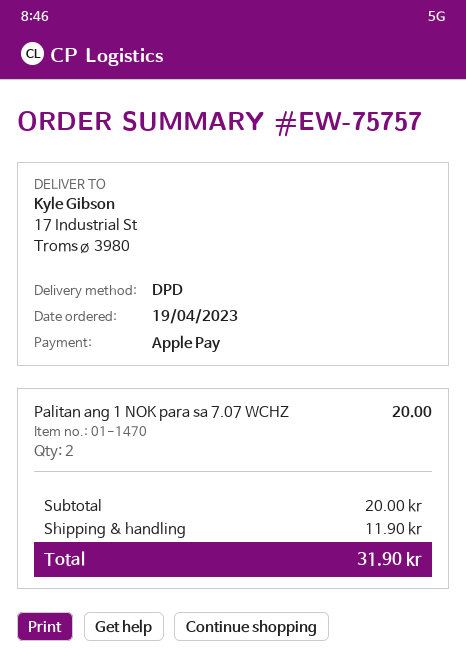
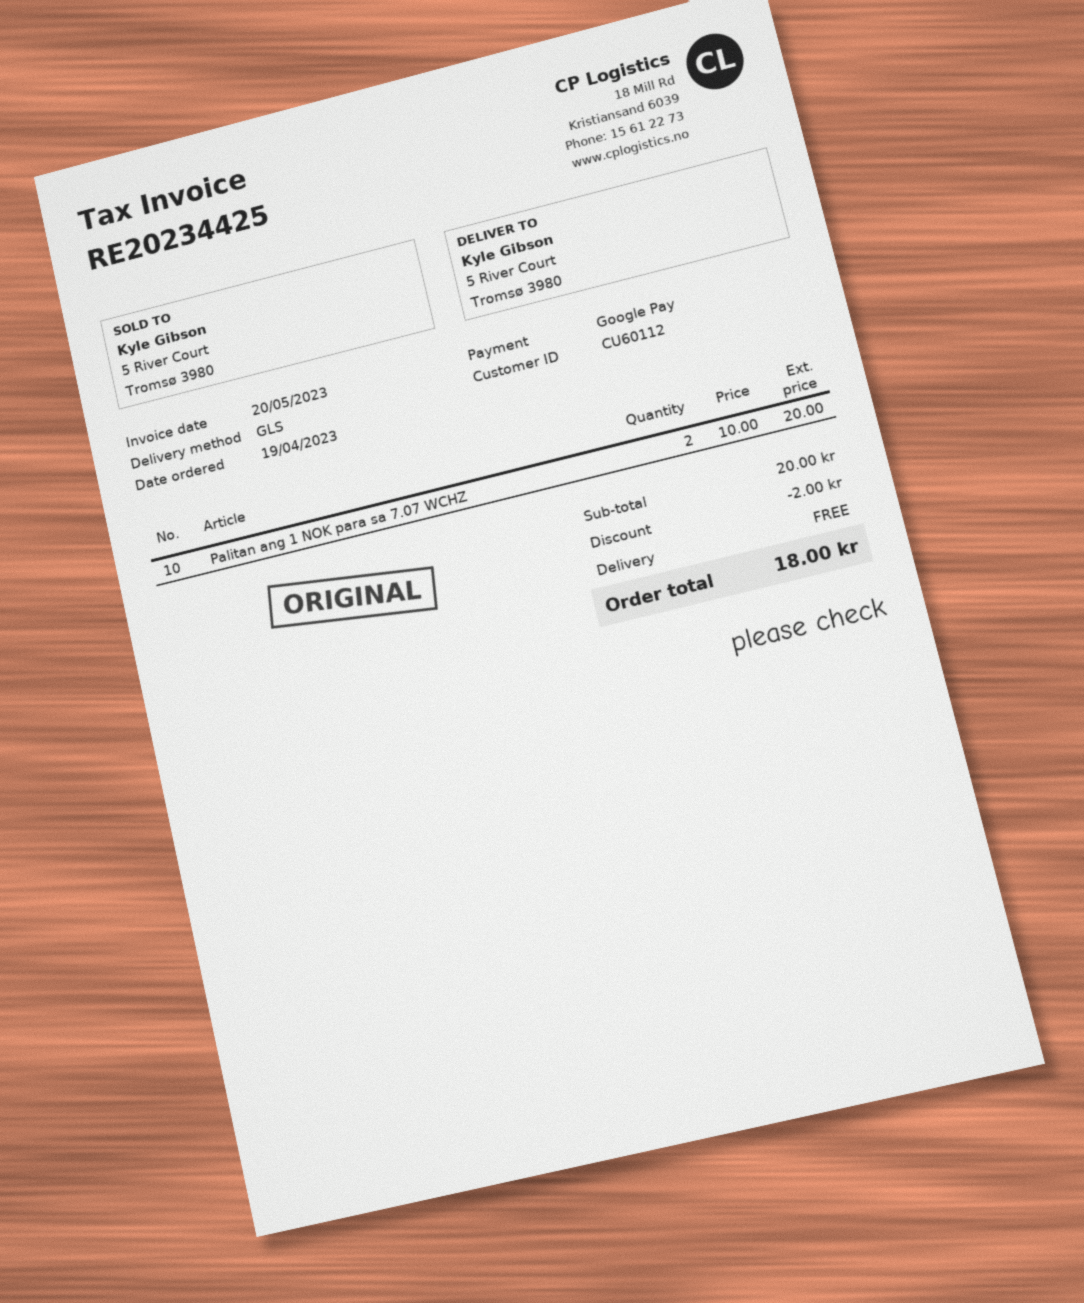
payment method: Apple Pay -> Google Pay
shipping method: DPD -> GLS
ship to: 17 Industrial St, Tromsø 3980 -> 5 River Court, Tromsø 3980
discount: none -> 2.00
shipping: 11.90 -> 0.00
total: 31.90 -> 18.00

